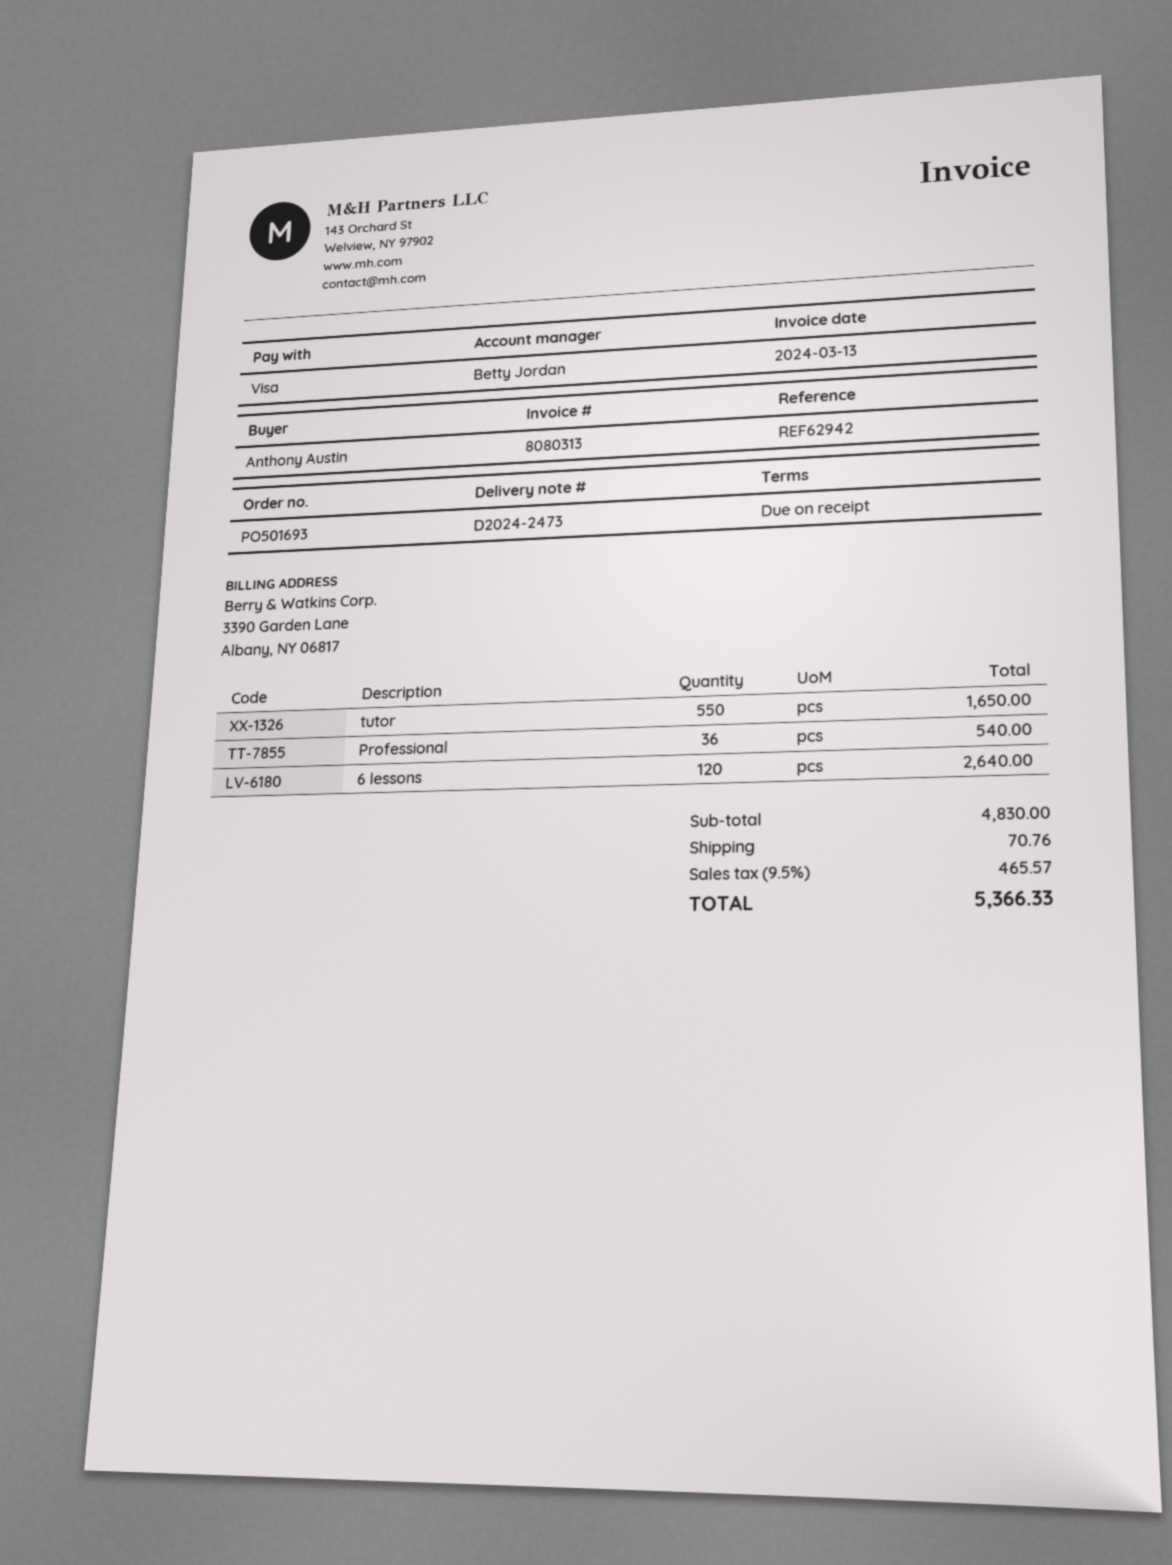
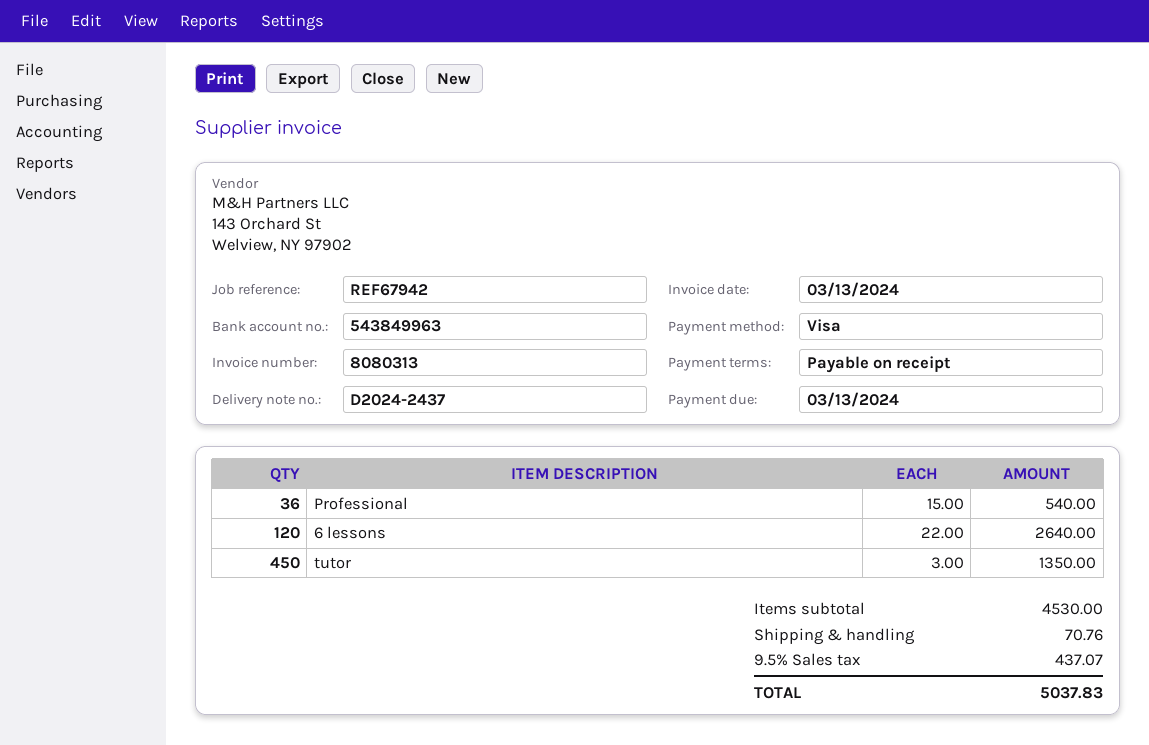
delivery note number: D2024-2473 -> D2024-2437
reference: REF62942 -> REF67942
tutor: 550 for 1650.00 -> 450 for 1350.00
subtotal: 4830.00 -> 4530.00
tax: 9.5% = 465.57 -> 9.5% = 437.07
total: 5366.33 -> 5037.83

